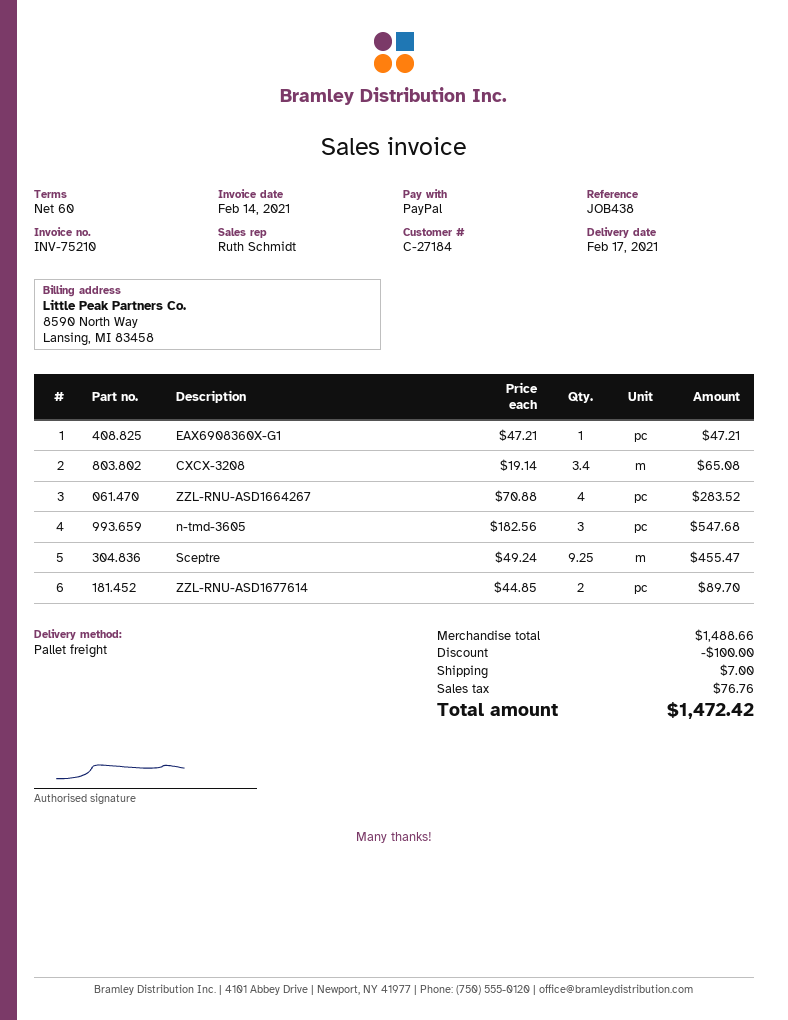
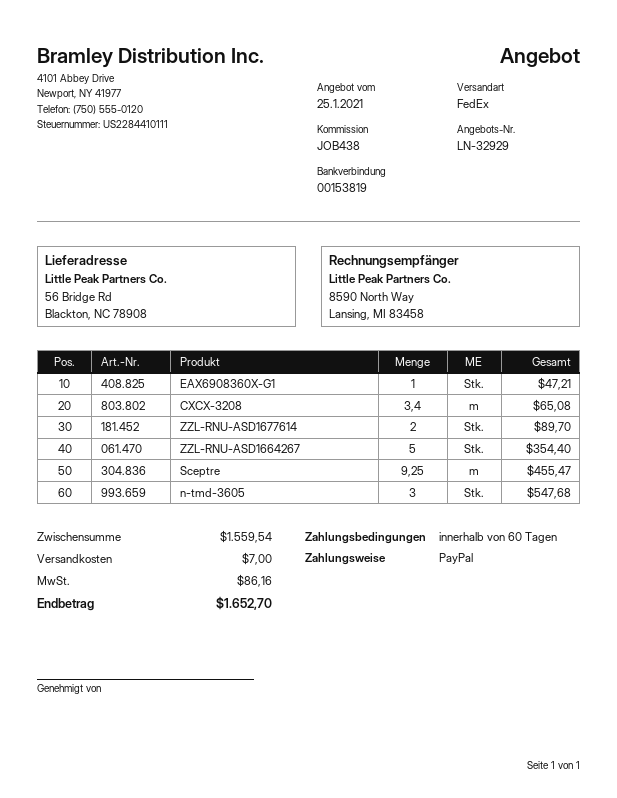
shipping method: pallet freight -> FedEx
ZZL-RNU-ASD1664267: 4 for 283.52 -> 5 for 354.40
subtotal: 1488.66 -> 1559.54
discount: 100.00 -> none
tax: 76.76 -> 86.16
total: 1472.42 -> 1652.70

